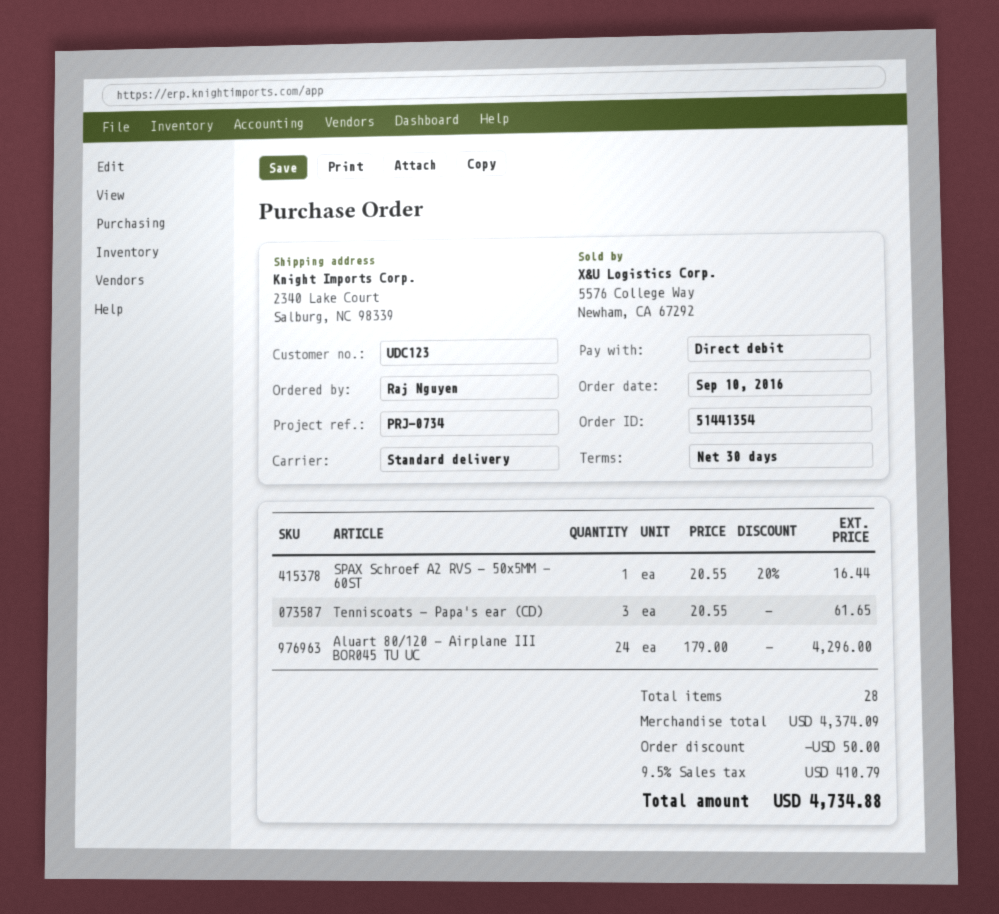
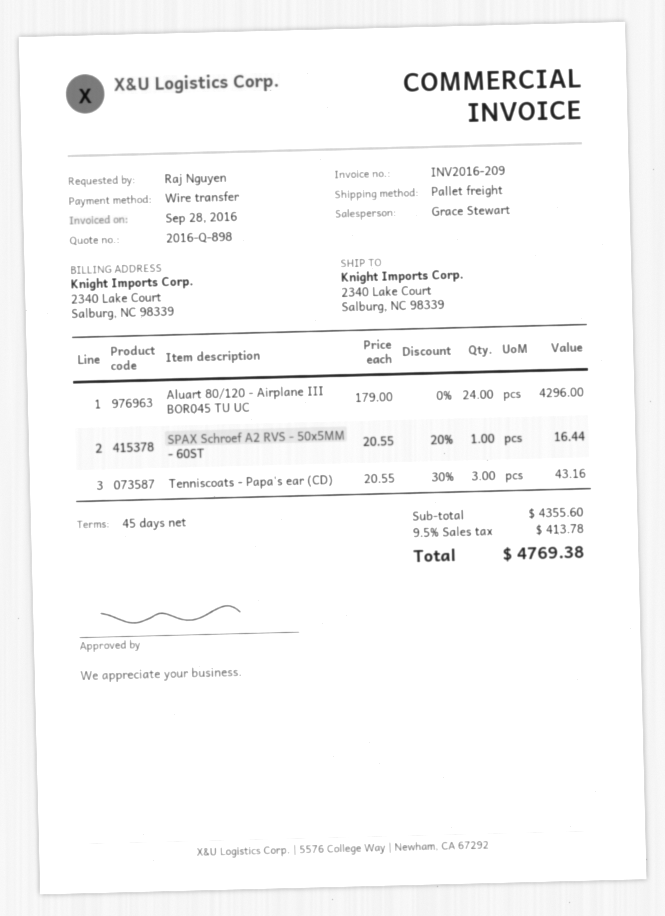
payment terms: 30 days -> 45 days
payment method: direct debit -> bank transfer
shipping method: standard -> pallet freight
Tenniscoats - Papa's ear (CD): 3 x 20.55 = 61.65 -> 3 x 20.55 - 30% = 43.16
subtotal: 4374.09 -> 4355.60
discount: 50.00 -> none
tax: 9.5% = 410.79 -> 9.5% = 413.78
total: 4734.88 -> 4769.38

